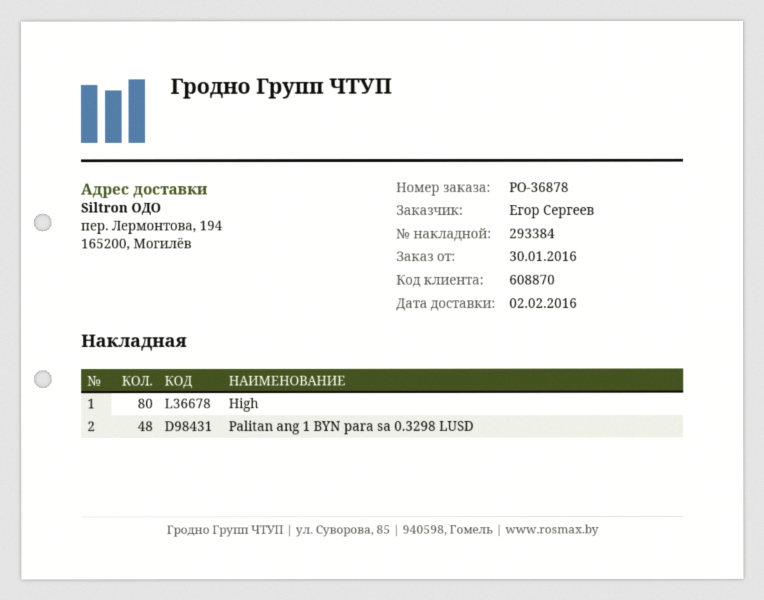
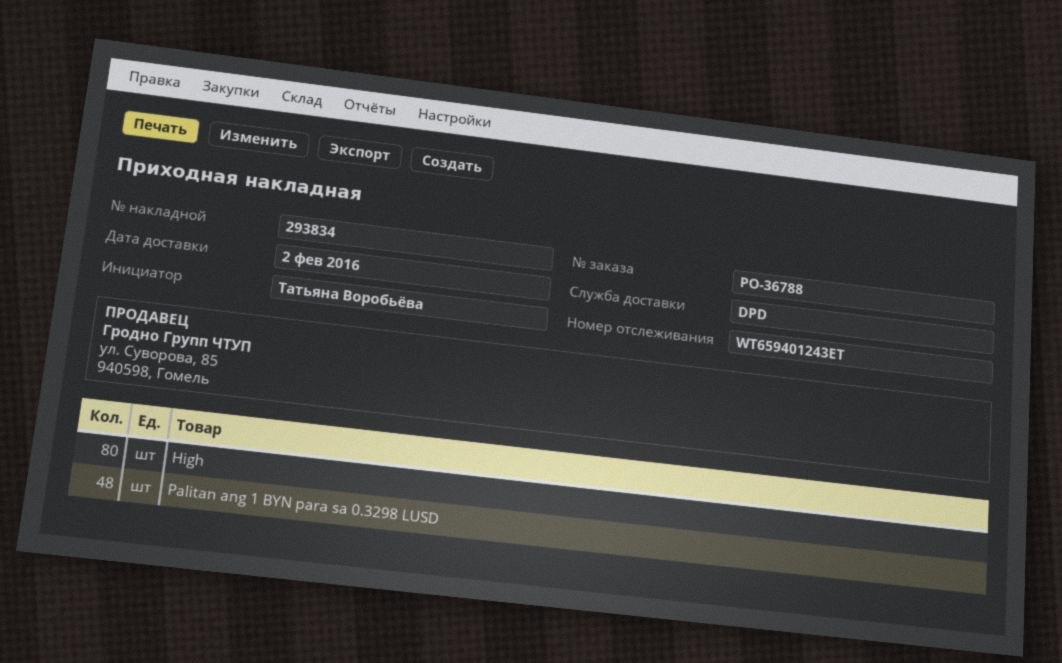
order number: PO-36878 -> PO-36788
delivery note number: 293384 -> 293834
ordered by: Егор Сергеев -> Татьяна Воробьёва

